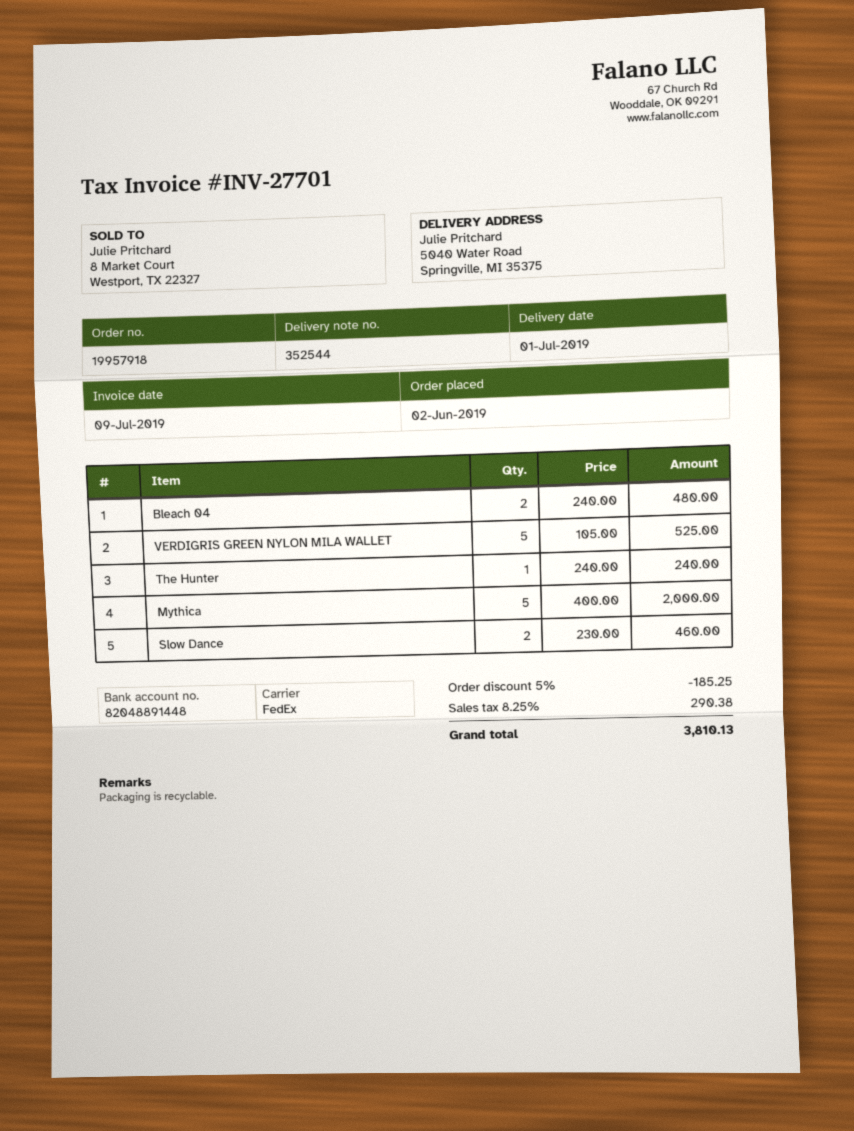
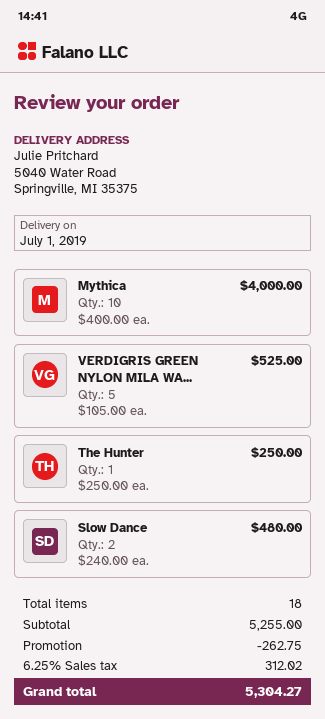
Bleach 04: 2 x 240.00 = 480.00 -> none
The Hunter: 1 x 240.00 = 240.00 -> 1 x 250.00 = 250.00
Mythica: 5 x 400.00 = 2000.00 -> 10 x 400.00 = 4000.00
Slow Dance: 2 x 230.00 = 460.00 -> 2 x 240.00 = 480.00
discount: 185.25 -> 262.75
tax: 8.25% = 290.38 -> 6.25% = 312.02
total: 3810.13 -> 5304.27

